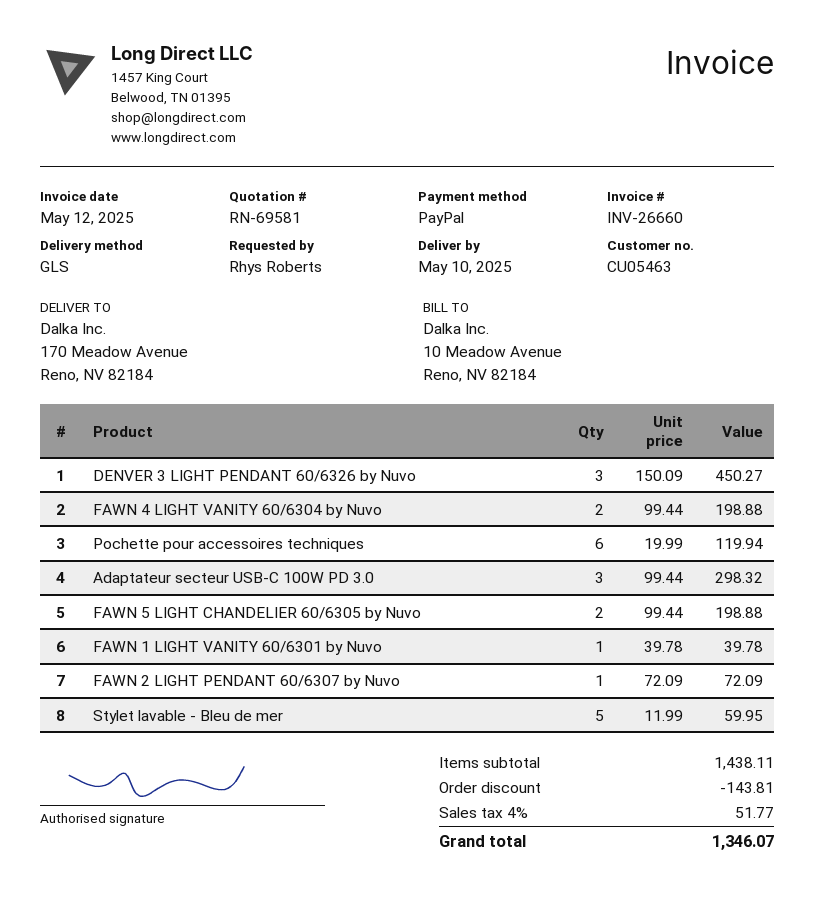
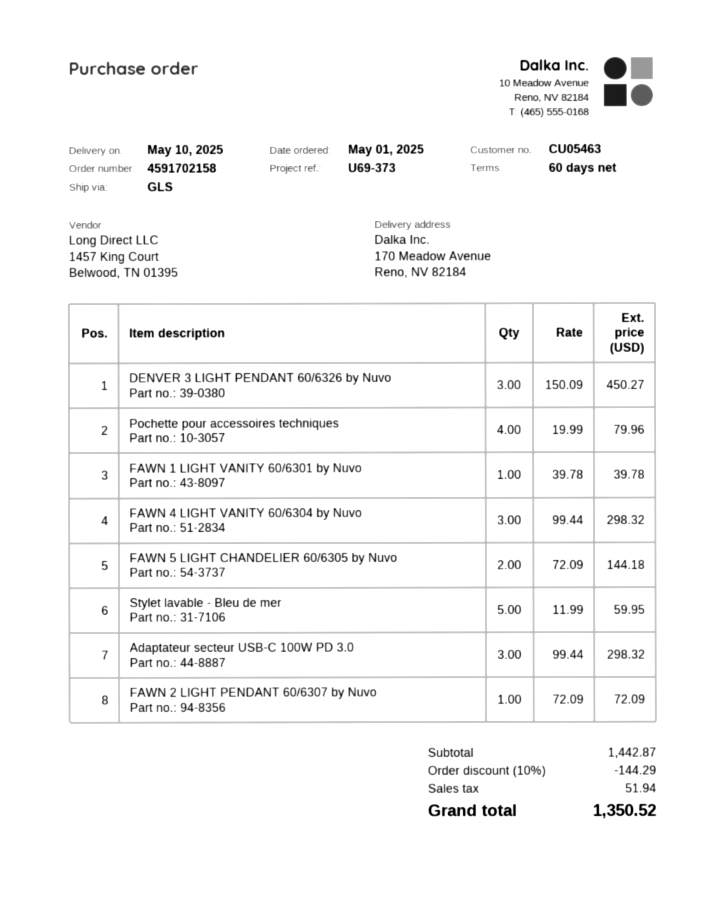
FAWN 4 LIGHT VANITY 60/6304 by Nuvo: 2 x 99.44 = 198.88 -> 3 x 99.44 = 298.32
Pochette pour accessoires techniques: 6 x 19.99 = 119.94 -> 4 x 19.99 = 79.96
FAWN 5 LIGHT CHANDELIER 60/6305 by Nuvo: 2 x 99.44 = 198.88 -> 2 x 72.09 = 144.18
subtotal: 1438.11 -> 1442.87
discount: 143.81 -> 144.29
tax: 51.77 -> 51.94
total: 1346.07 -> 1350.52

